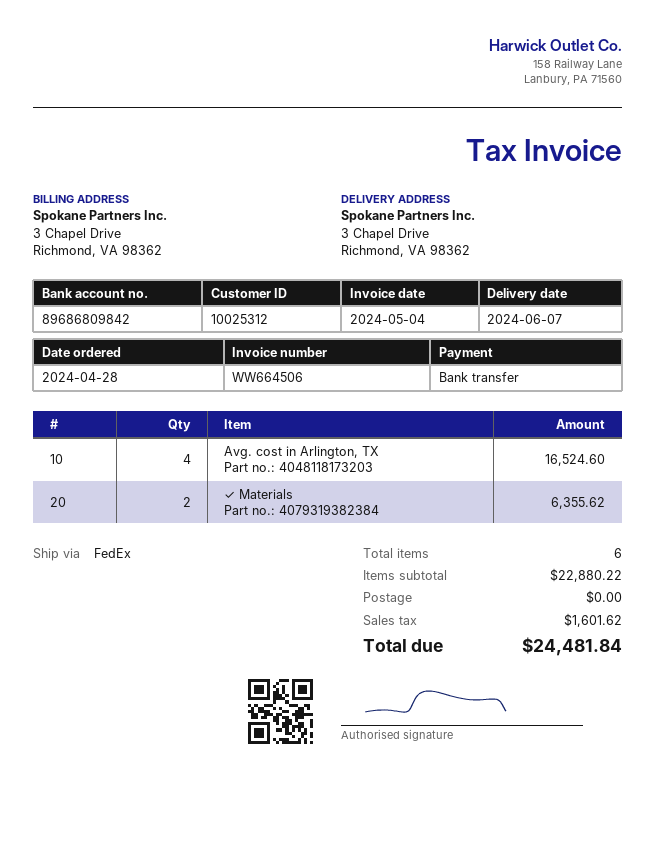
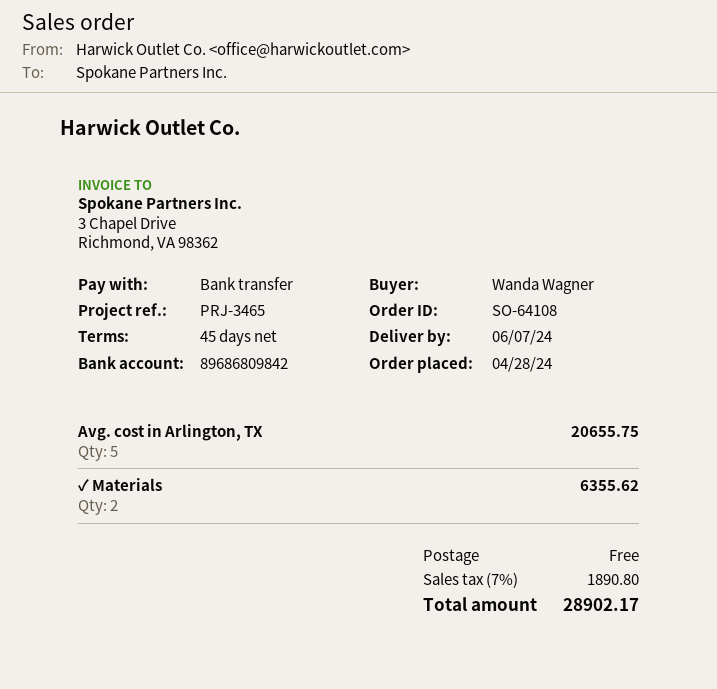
Avg. cost in Arlington, TX: 4 for 16524.60 -> 5 for 20655.75
tax: 1601.62 -> 1890.80
total: 24481.84 -> 28902.17

